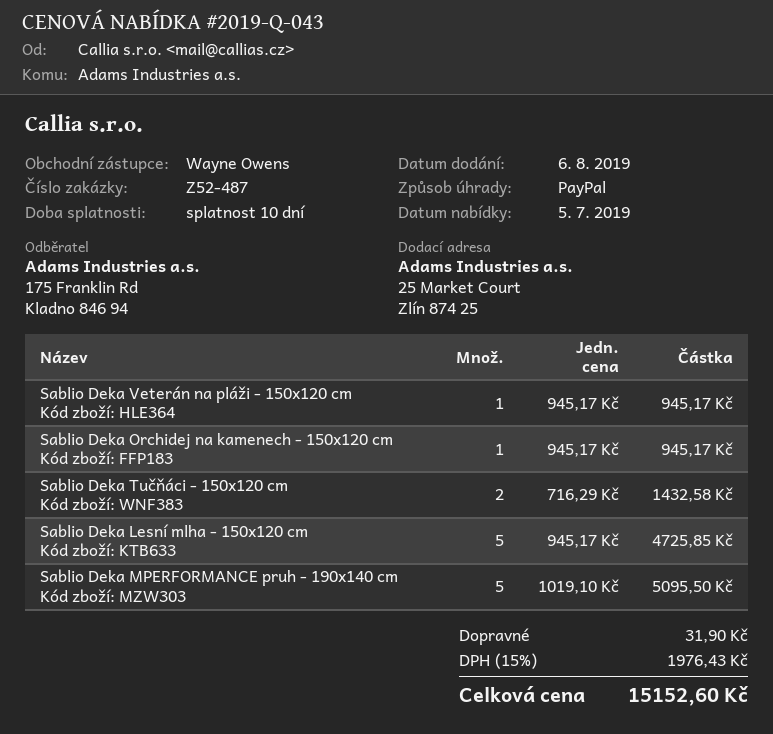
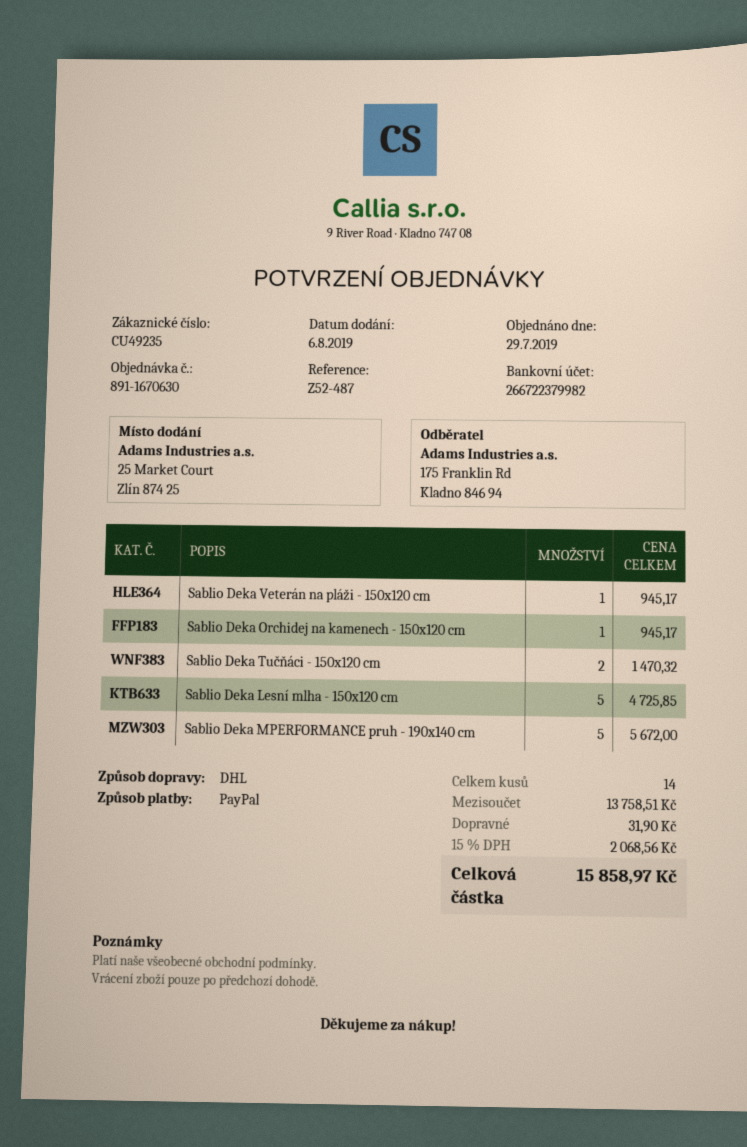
Sablio Deka Tučňáci - 150x120 cm: 2 for 1432.58 -> 2 for 1470.32
Sablio Deka MPERFORMANCE pruh - 190x140 cm: 5 for 5095.50 -> 5 for 5672.00
tax: 15% = 1976.43 -> 15% = 2068.56
total: 15152.60 -> 15858.97

